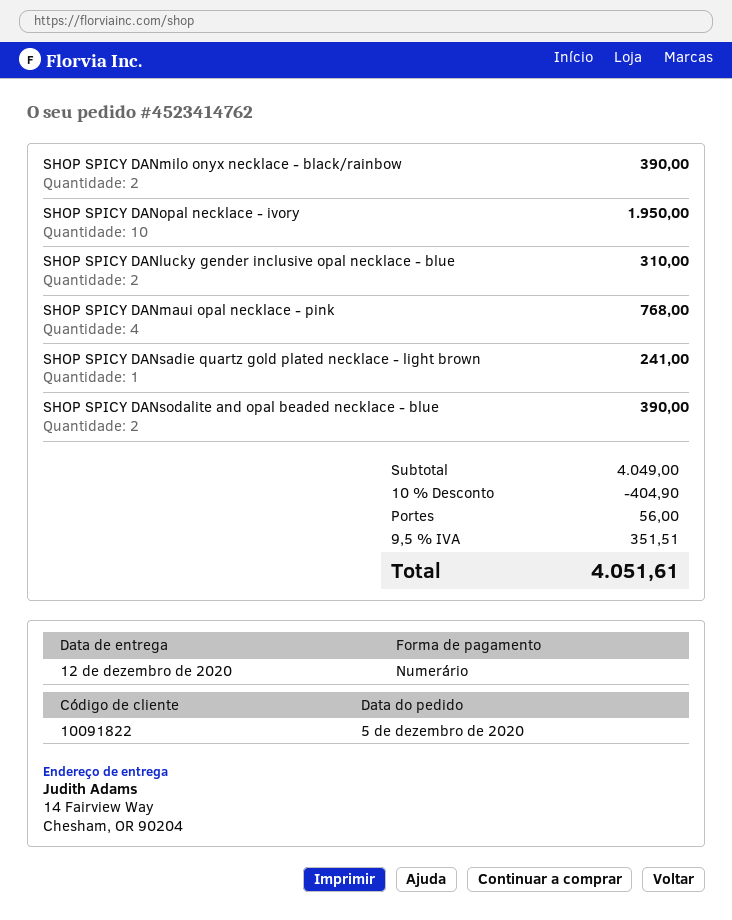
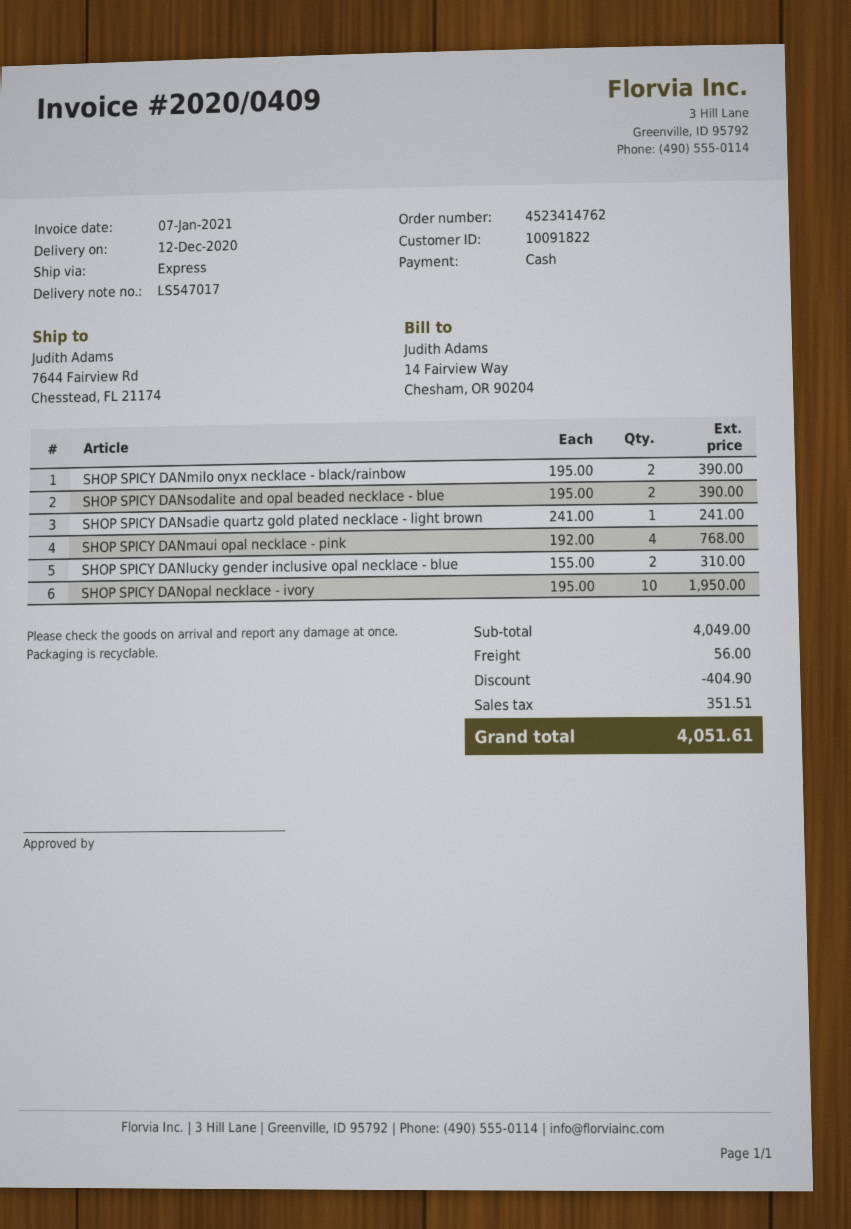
ship to: 14 Fairview Way, Chesham, OR 90204 -> 7644 Fairview Rd, Chesstead, FL 21174

